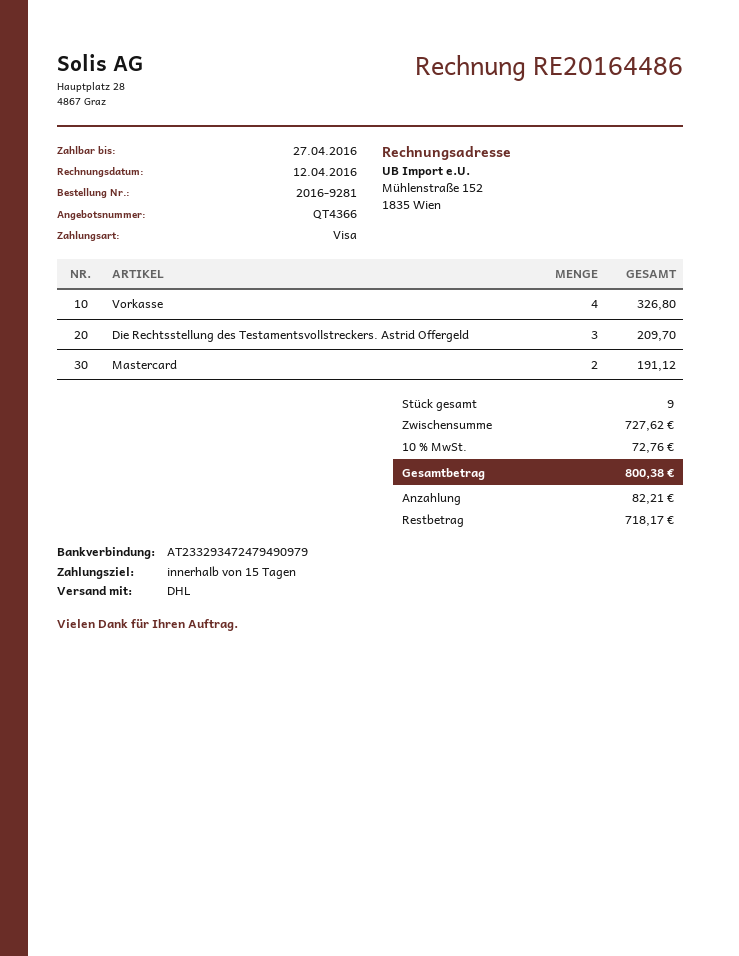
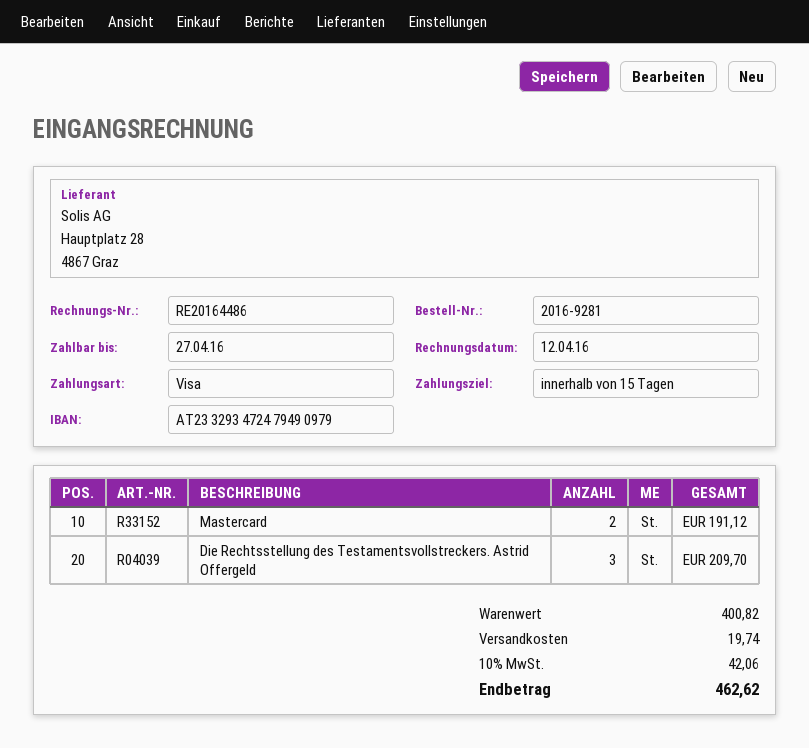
Vorkasse: 4 for 326.80 -> none
subtotal: 727.62 -> 400.82
shipping: none -> 19.74
tax: 10% = 72.76 -> 10% = 42.06
total: 800.38 -> 462.62

